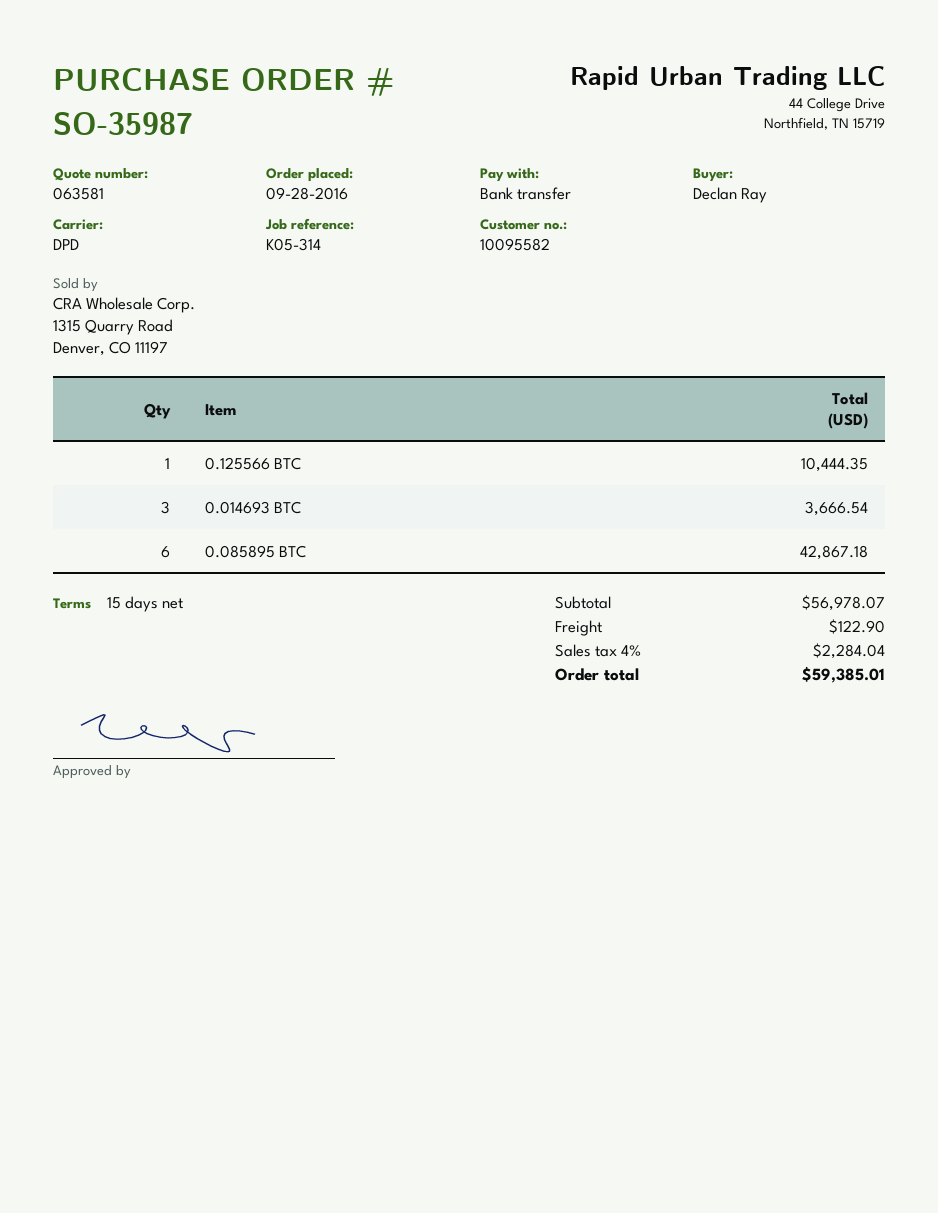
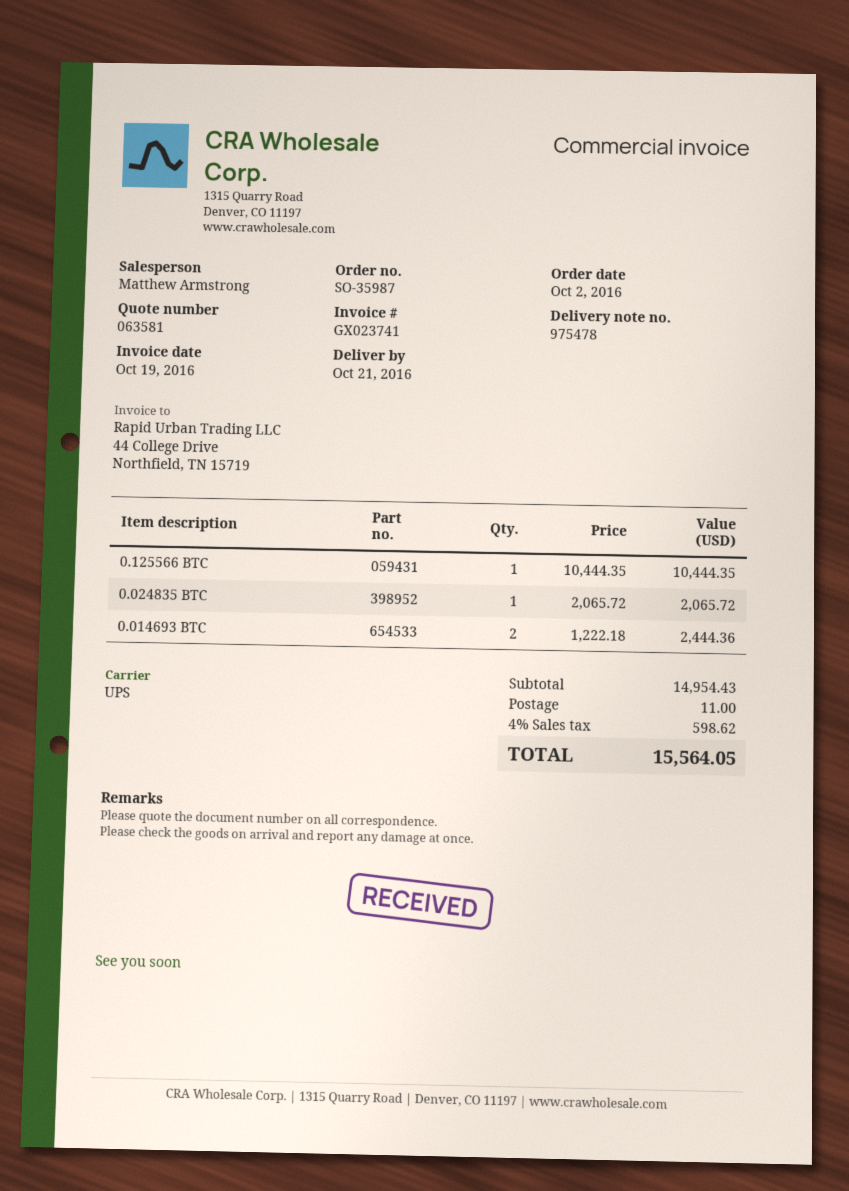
order date: 2016-09-28 -> 2016-10-02
shipping method: DPD -> UPS
0.014693 BTC: 3 for 3666.54 -> 2 for 2444.36
0.085895 BTC: 6 for 42867.18 -> none
0.024835 BTC: none -> 1 for 2065.72
subtotal: 56978.07 -> 14954.43
shipping: 122.90 -> 11.00
tax: 4% = 2284.04 -> 4% = 598.62
total: 59385.01 -> 15564.05

